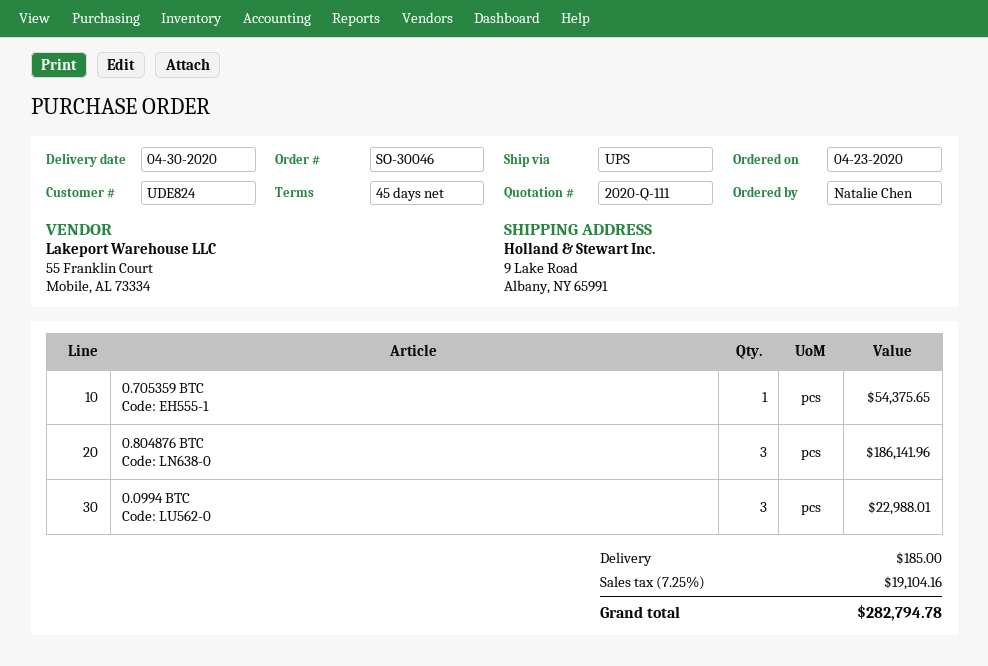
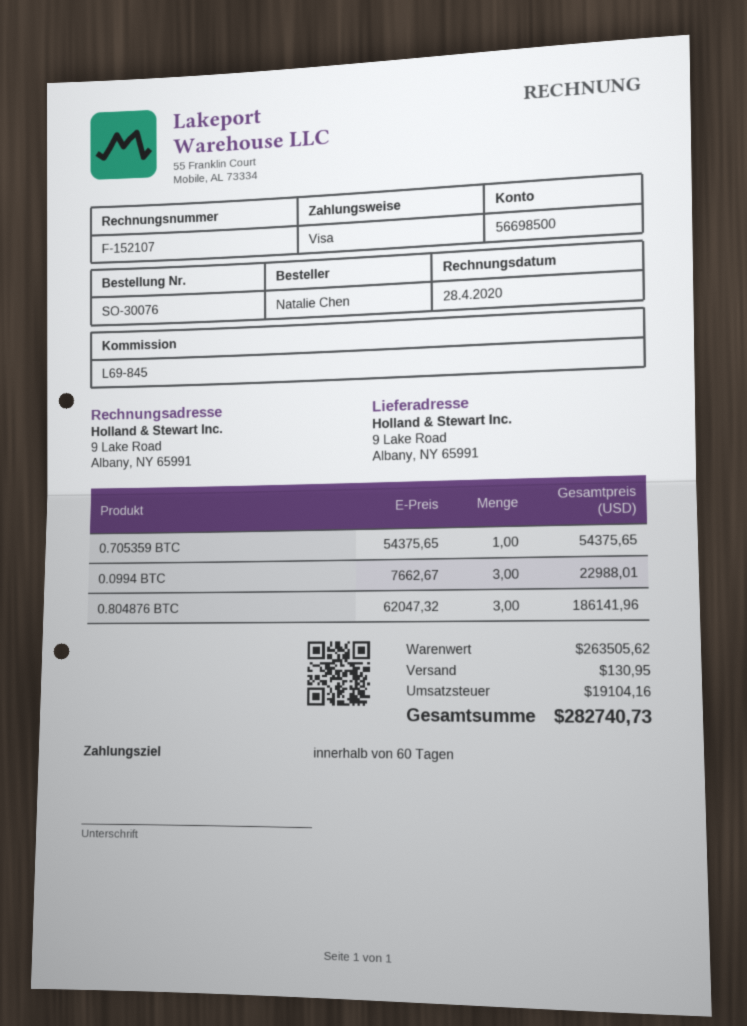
order number: SO-30046 -> SO-30076
payment terms: 45 days -> 60 days
shipping: 185.00 -> 130.95
total: 282794.78 -> 282740.73

